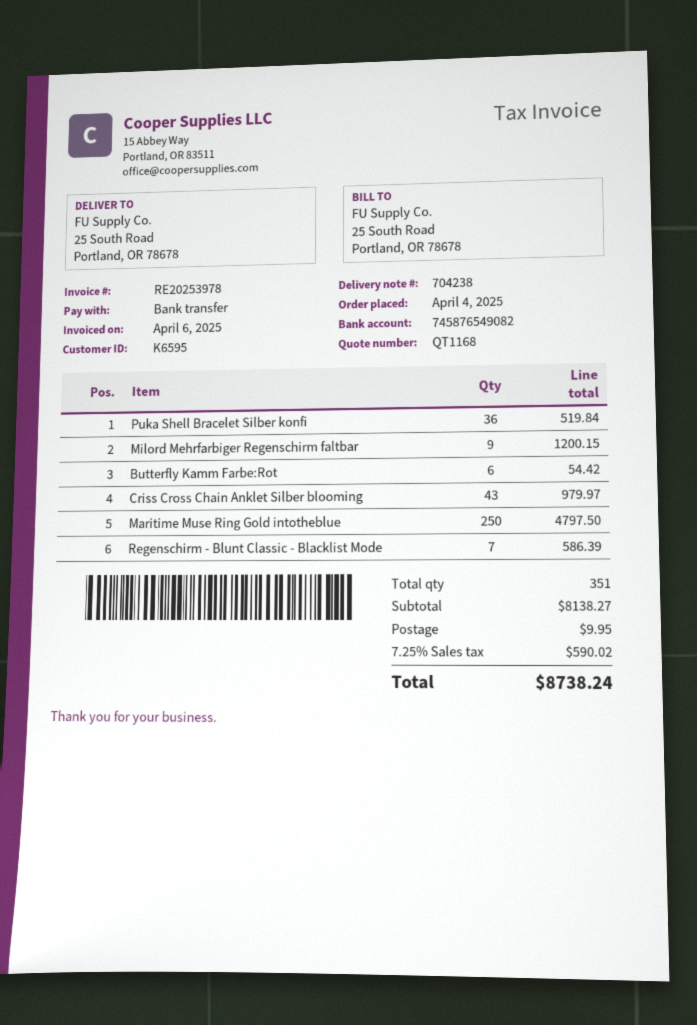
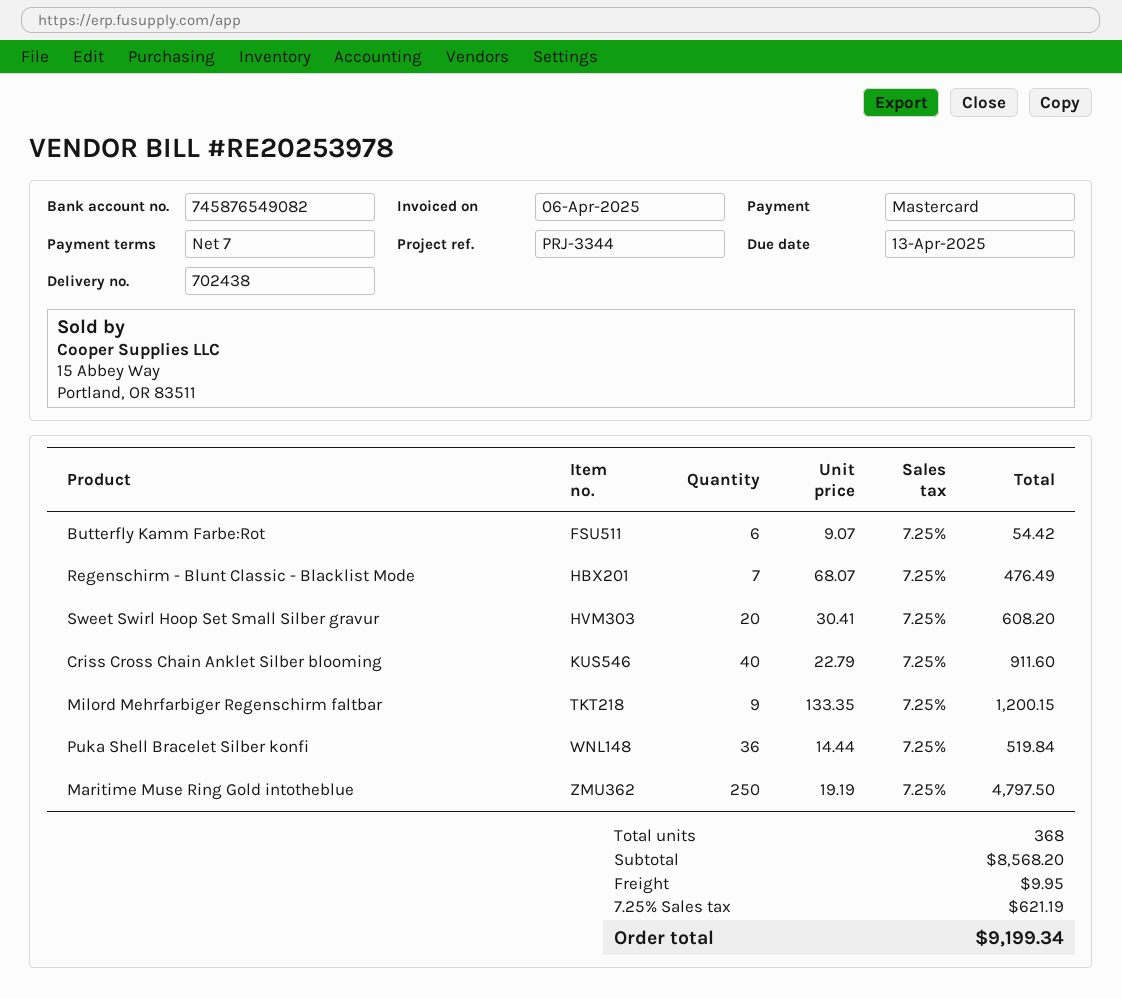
delivery note number: 704238 -> 702438
payment method: bank transfer -> Mastercard
Criss Cross Chain Anklet Silber blooming: 43 for 979.97 -> 40 for 911.60
Regenschirm - Blunt Classic - Blacklist Mode: 7 for 586.39 -> 7 for 476.49
Sweet Swirl Hoop Set Small Silber gravur: none -> 20 for 608.20
total quantity: 351 -> 368
subtotal: 8138.27 -> 8568.20
tax: 7.25% = 590.02 -> 7.25% = 621.19
total: 8738.24 -> 9199.34

